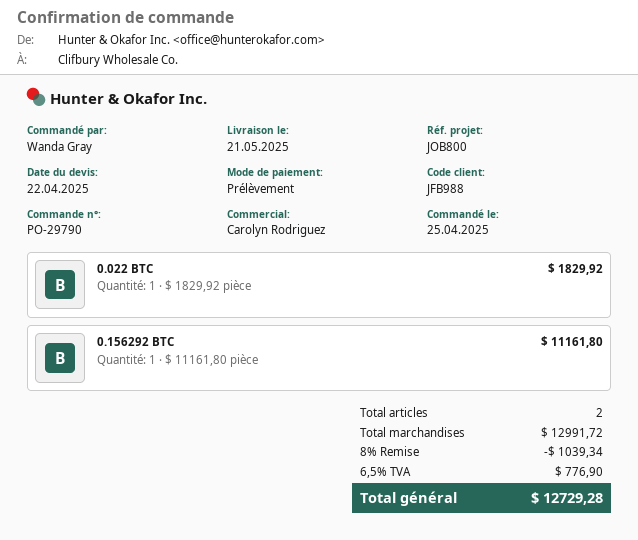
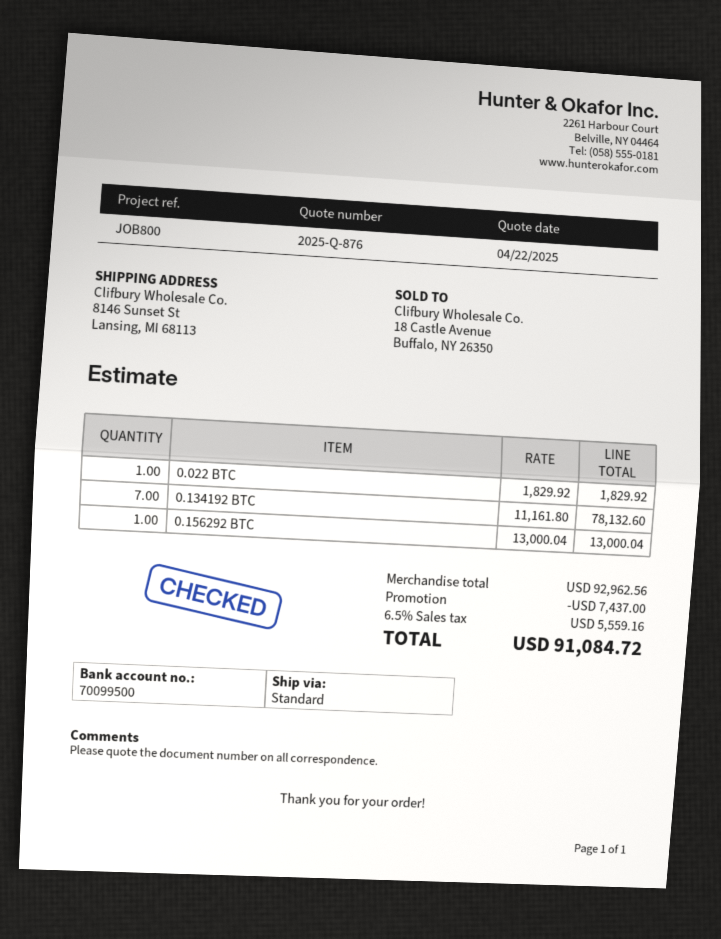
0.156292 BTC: 1 x 11161.80 = 11161.80 -> 1 x 13000.04 = 13000.04
0.134192 BTC: none -> 7 x 11161.80 = 78132.60
subtotal: 12991.72 -> 92962.56
discount: 1039.34 -> 7437.00
tax: 6.5% = 776.90 -> 6.5% = 5559.16
total: 12729.28 -> 91084.72

